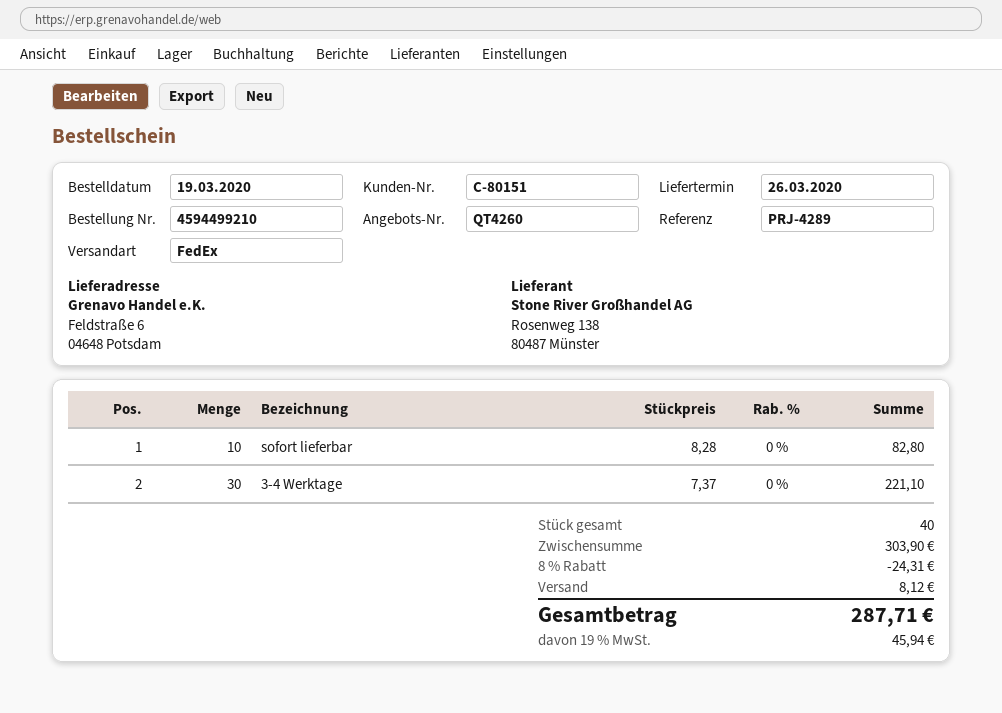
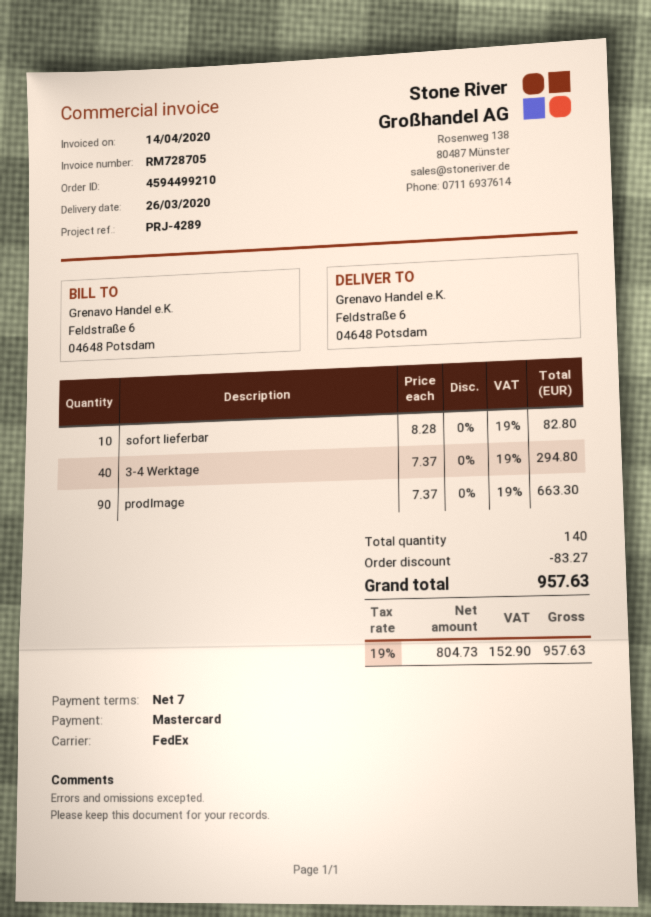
3-4 Werktage: 30 x 7.37 = 221.10 -> 40 x 7.37 = 294.80
prodImage: none -> 90 x 7.37 = 663.30
total quantity: 40 -> 140
discount: 24.31 -> 83.27
shipping: 8.12 -> none
tax: 19% = 45.94 -> 19% = 152.90
total: 287.71 -> 957.63

